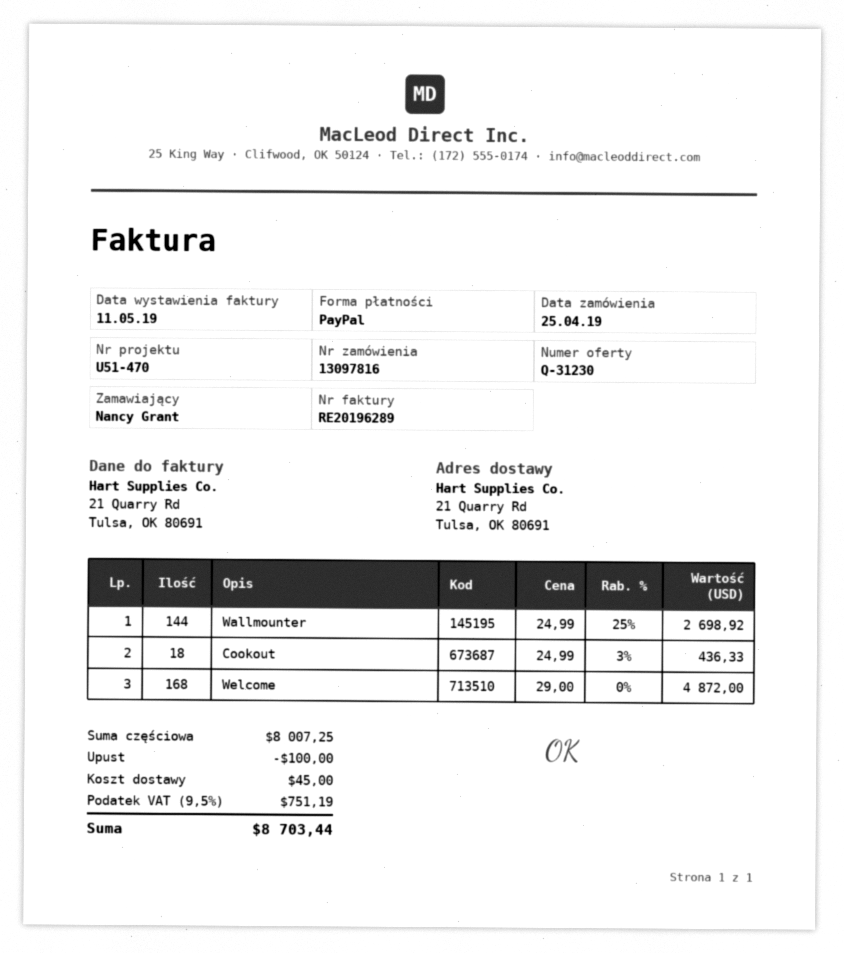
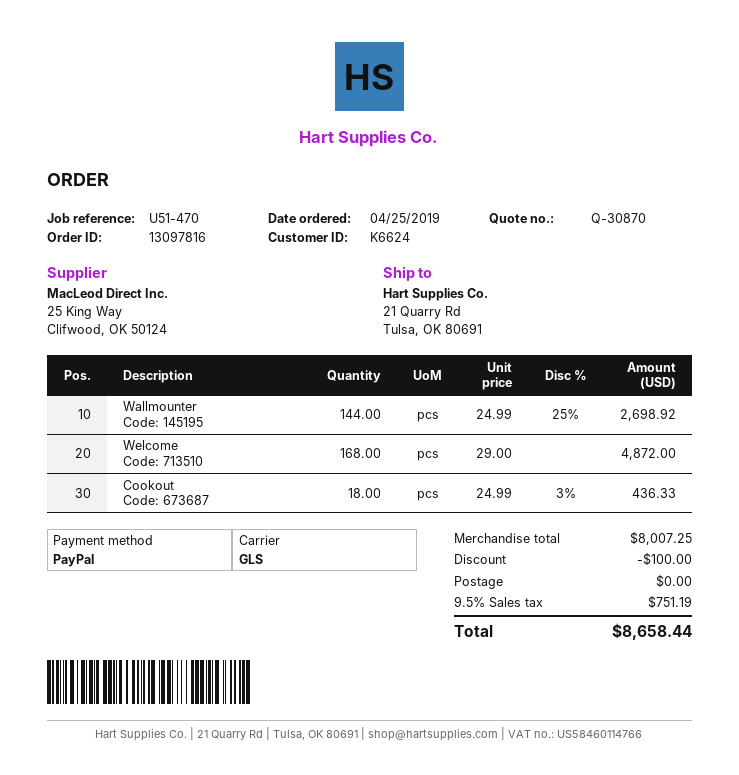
quote number: Q-31230 -> Q-30870
shipping: 45.00 -> 0.00
total: 8703.44 -> 8658.44

